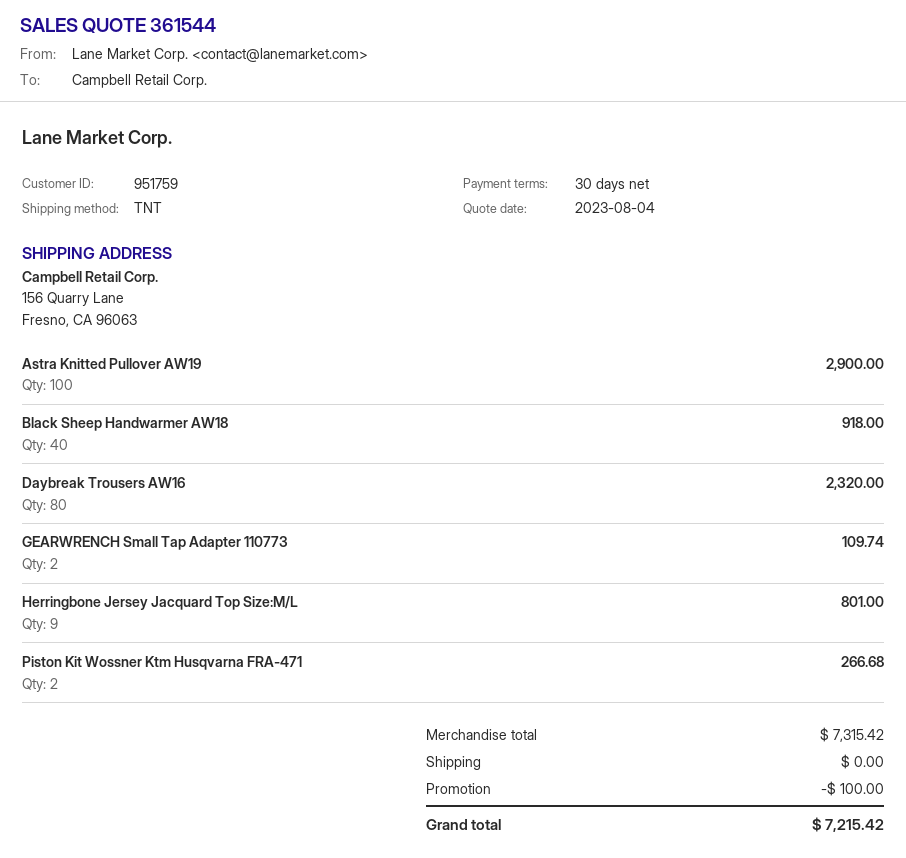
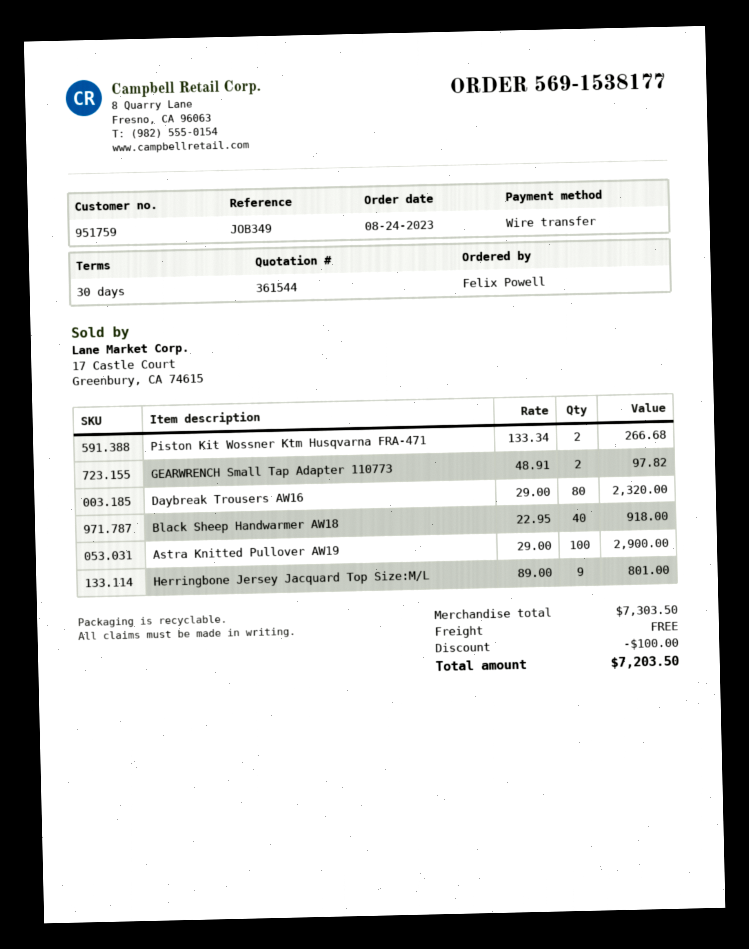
GEARWRENCH Small Tap Adapter 110773: 2 for 109.74 -> 2 for 97.82
subtotal: 7315.42 -> 7303.50
total: 7215.42 -> 7203.50

